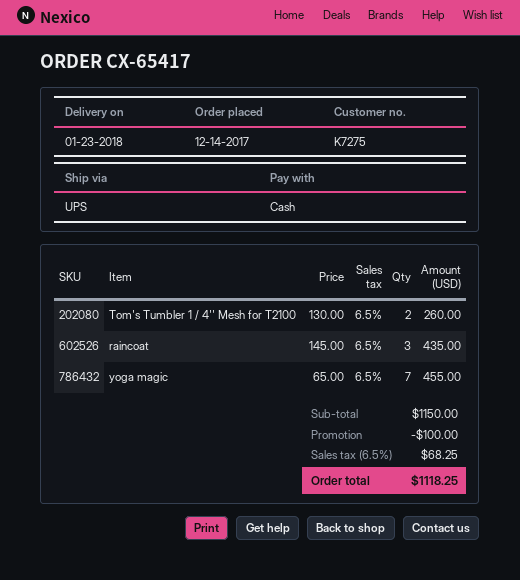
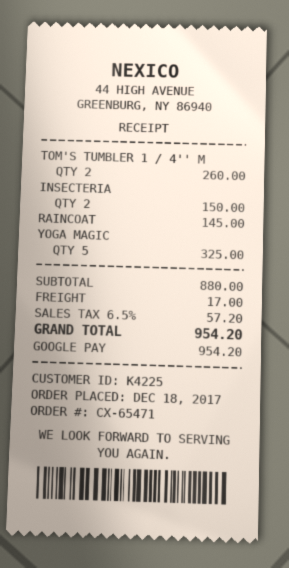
order number: CX-65417 -> CX-65471
order date: 2017-12-14 -> 2017-12-18
customer number: K7275 -> K4225
payment method: cash -> Google Pay
raincoat: 3 for 435.00 -> 1 for 145.00
yoga magic: 7 for 455.00 -> 5 for 325.00
INSECTERIA: none -> 2 for 150.00
subtotal: 1150.00 -> 880.00
discount: 100.00 -> none
shipping: none -> 17.00
tax: 6.5% = 68.25 -> 6.5% = 57.20
total: 1118.25 -> 954.20

